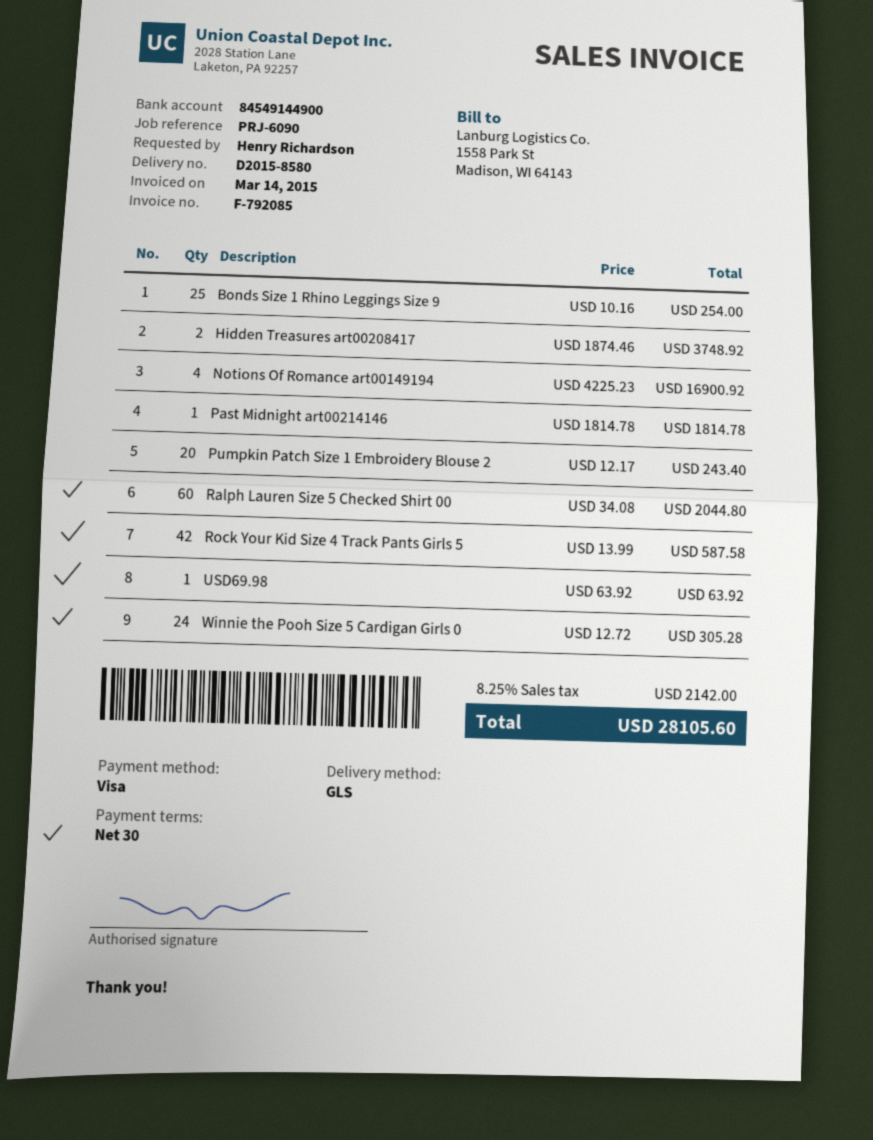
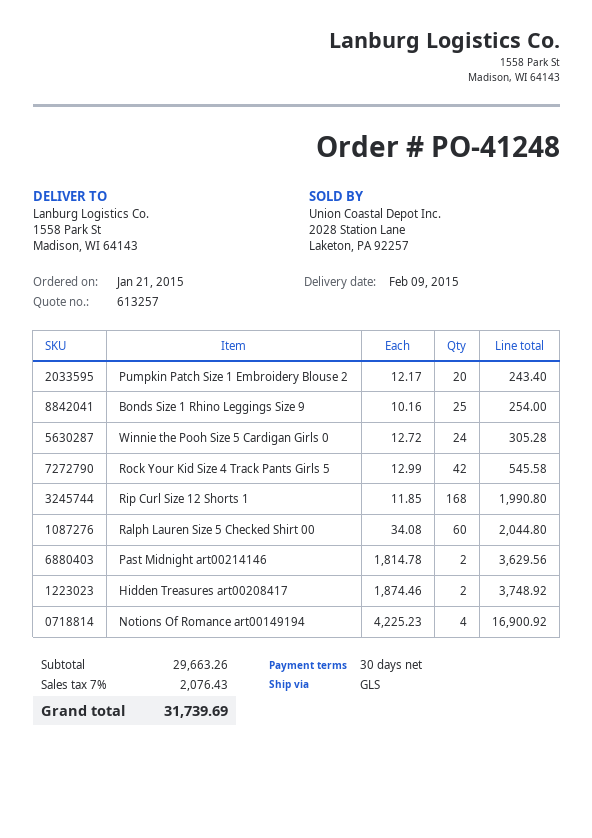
Past Midnight art00214146: 1 x 1814.78 = 1814.78 -> 2 x 1814.78 = 3629.56
Rock Your Kid Size 4 Track Pants Girls 5: 42 x 13.99 = 587.58 -> 42 x 12.99 = 545.58
USD69.98: 1 x 63.92 = 63.92 -> none
Rip Curl Size 12 Shorts 1: none -> 168 x 11.85 = 1990.80
tax: 8.25% = 2142.00 -> 7% = 2076.43
total: 28105.60 -> 31739.69

